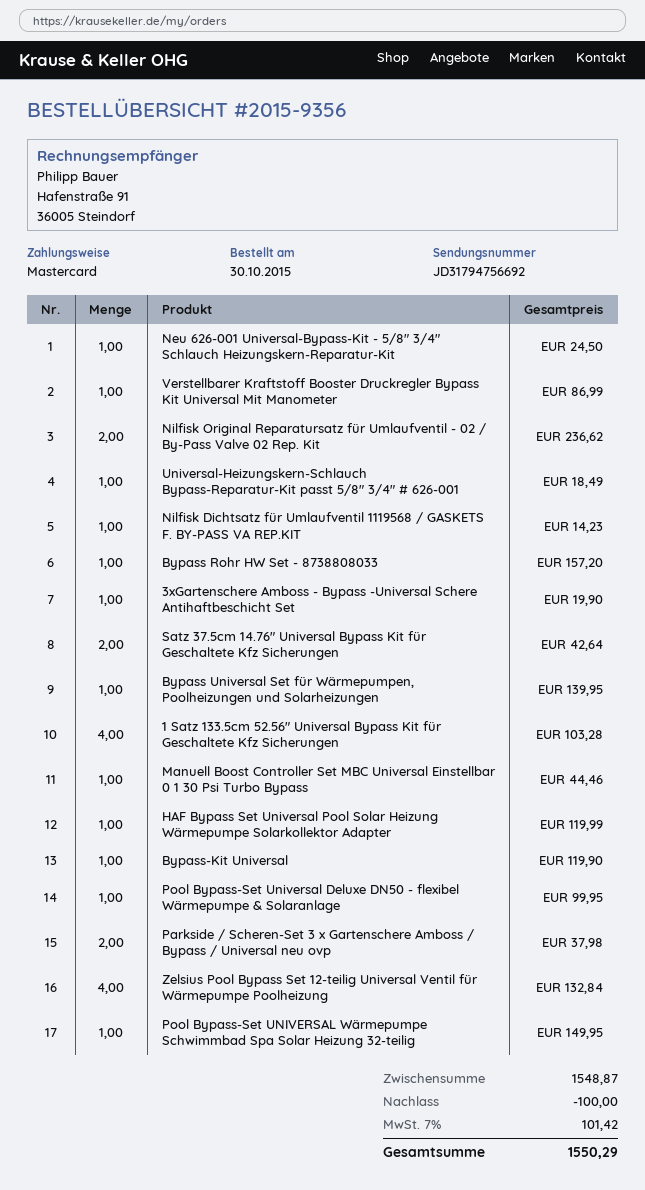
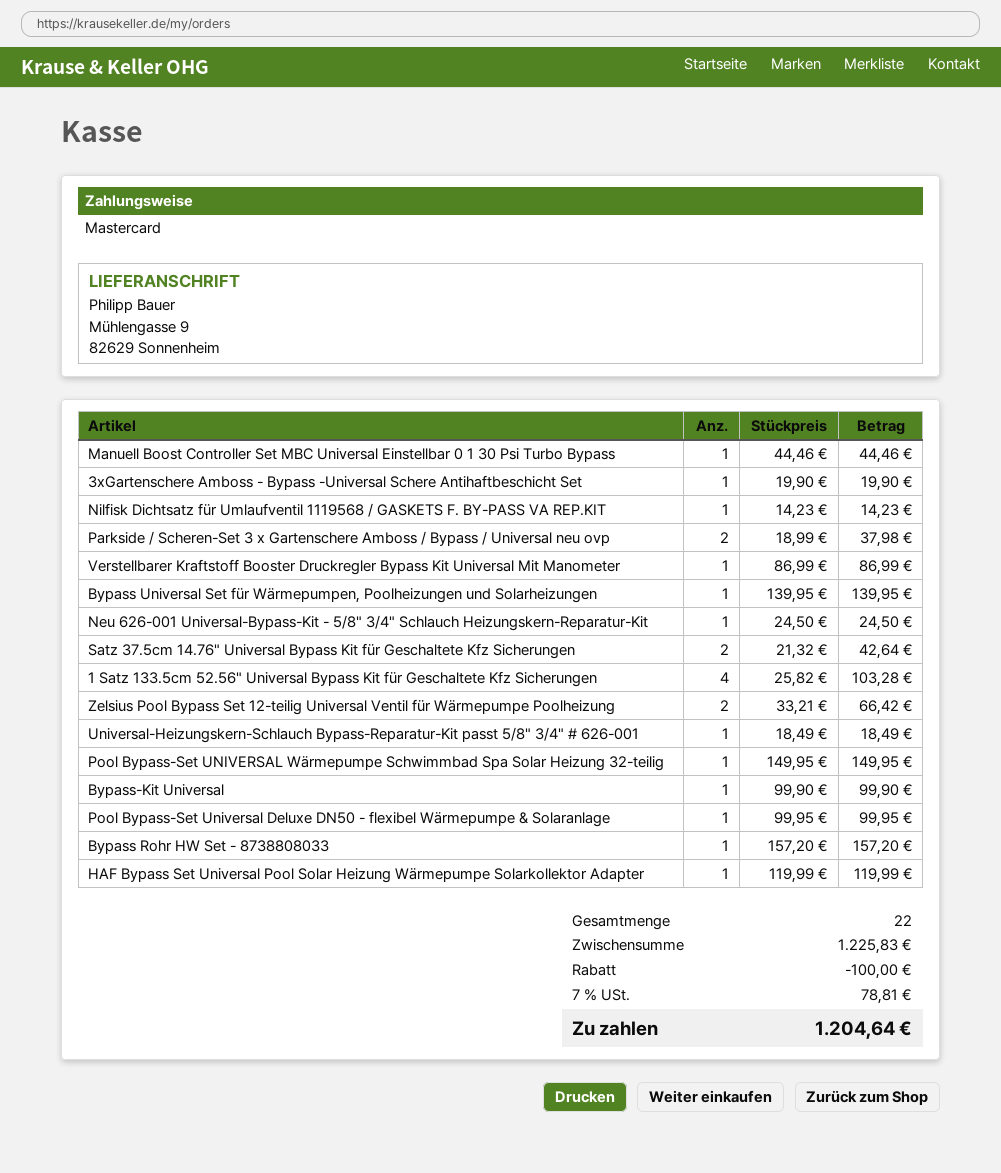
Nilfisk Original Reparatursatz für Umlaufventil - 02 / By-Pass Valve 02 Rep. Kit: 2 for 236.62 -> none
Bypass-Kit Universal: 1 for 119.90 -> 1 for 99.90
Zelsius Pool Bypass Set 12-teilig Universal Ventil für Wärmepumpe Poolheizung: 4 for 132.84 -> 2 for 66.42
subtotal: 1548.87 -> 1225.83
tax: 7% = 101.42 -> 7% = 78.81
total: 1550.29 -> 1204.64

